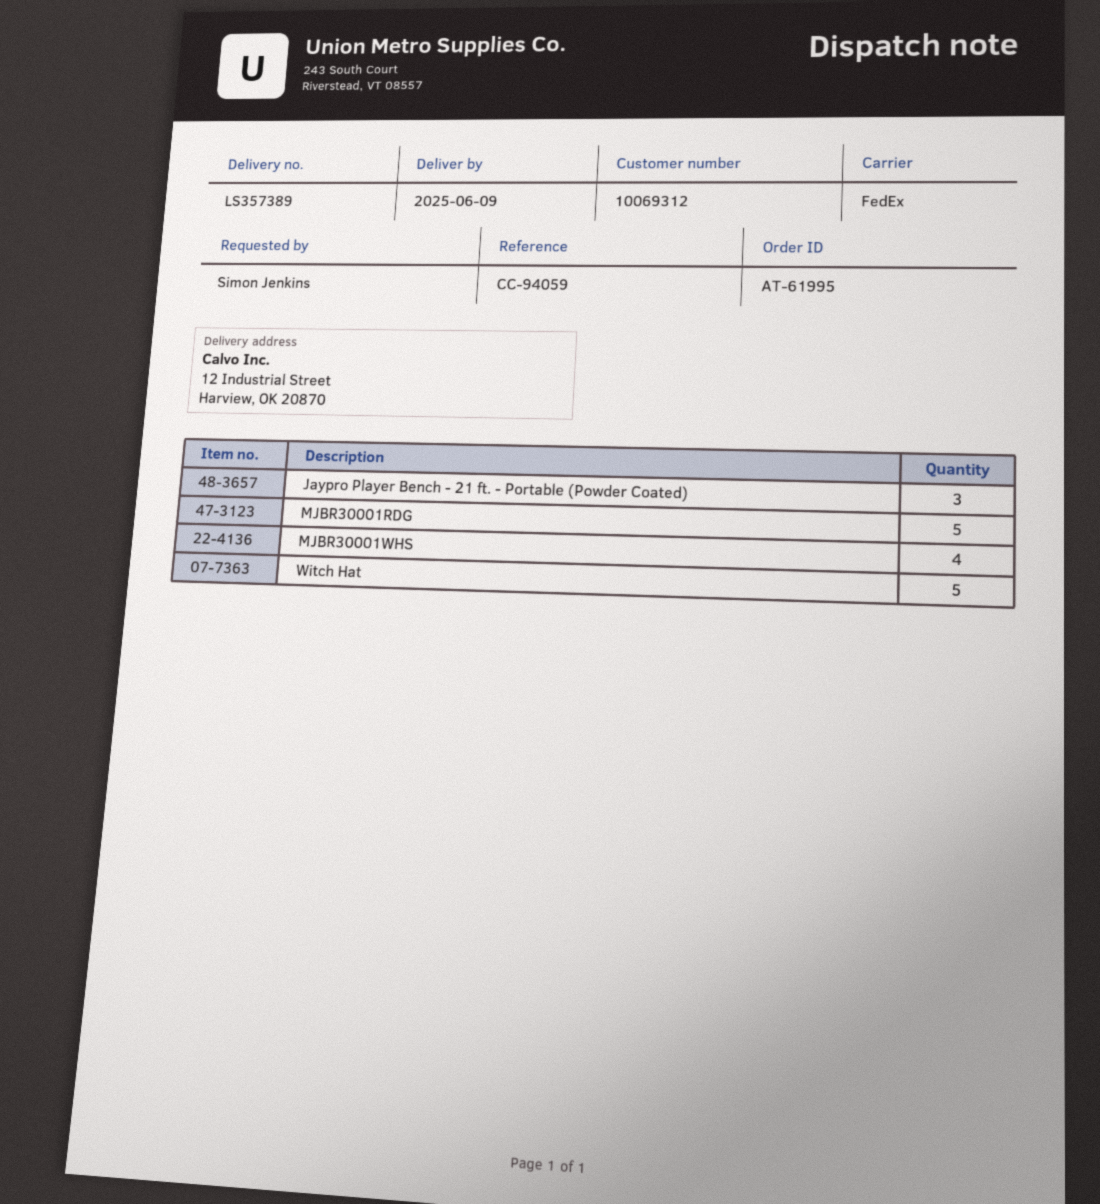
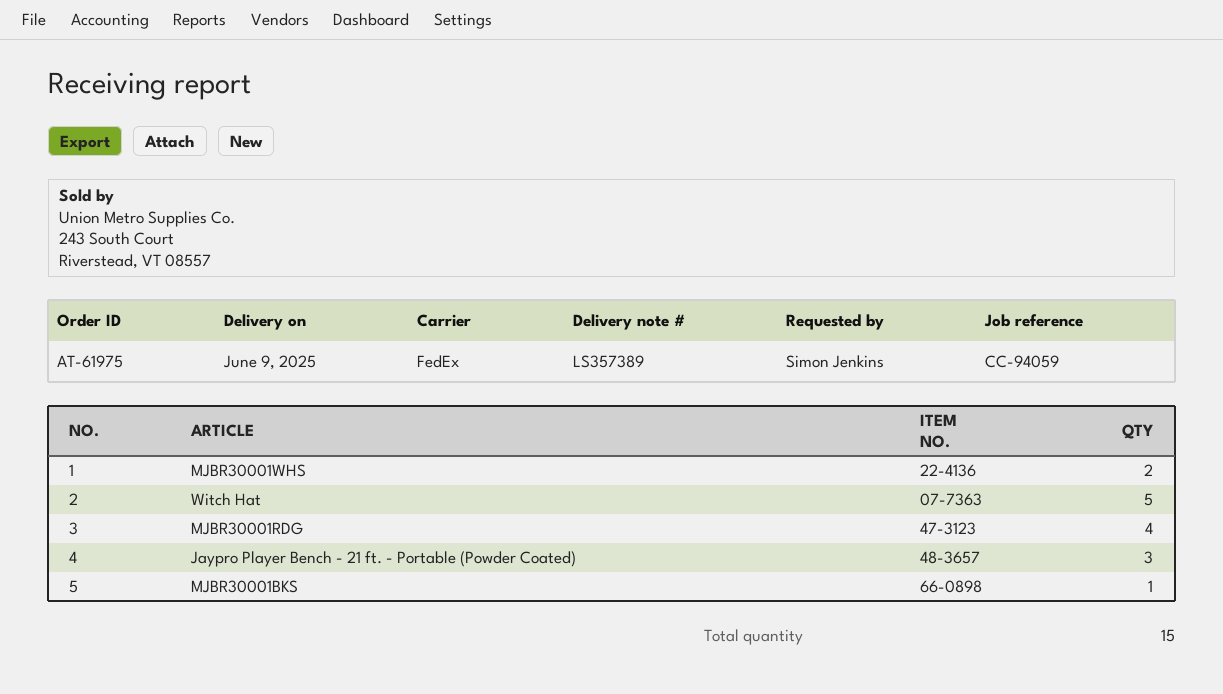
order number: AT-61995 -> AT-61975
MJBR30001RDG: 5 -> 4
MJBR30001WHS: 4 -> 2
MJBR30001BKS: none -> 1

